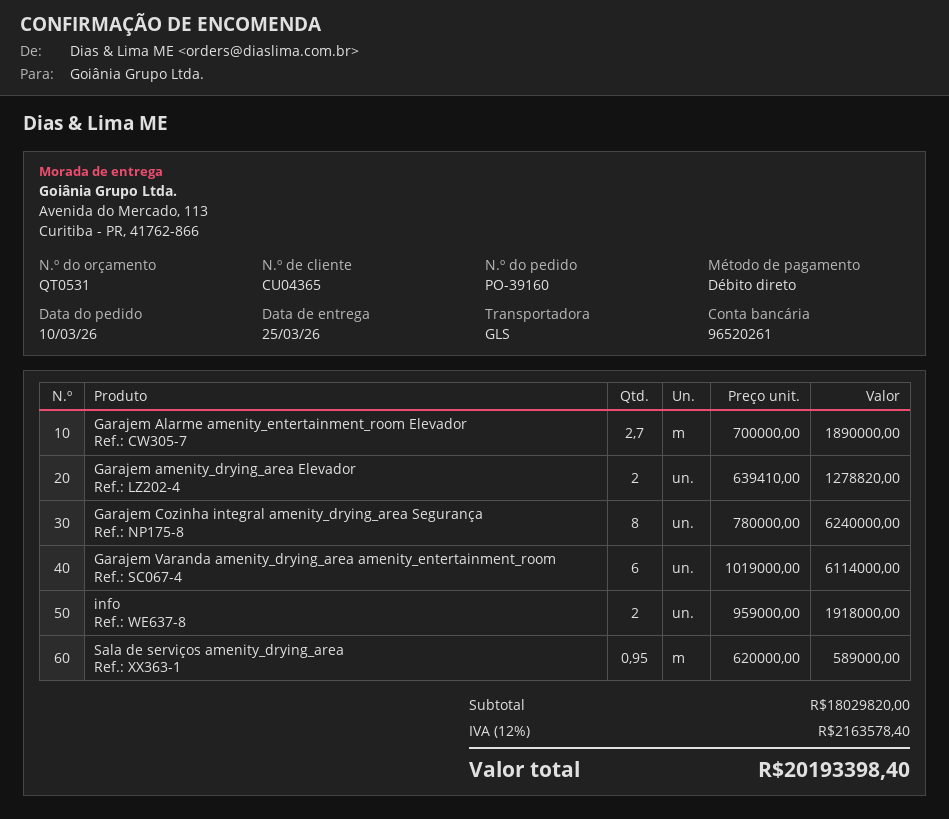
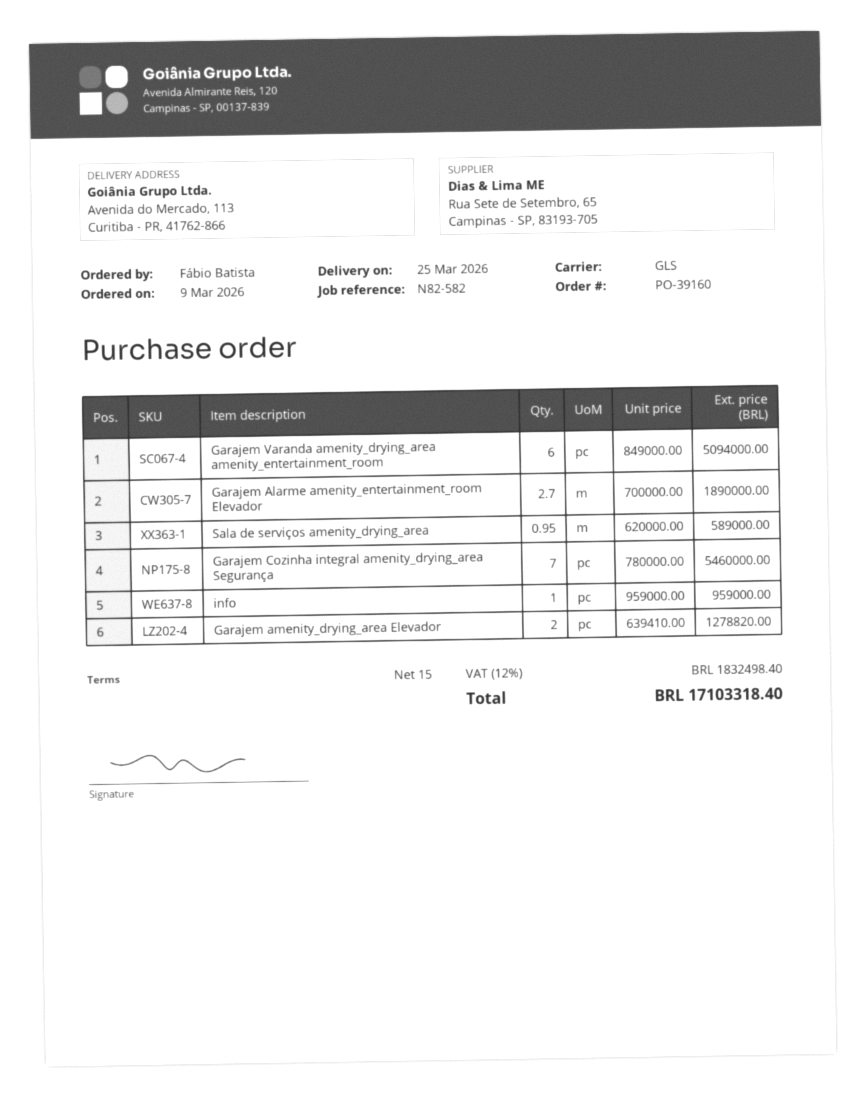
order date: 2026-03-10 -> 2026-03-09
Garajem Cozinha integral amenity_drying_area Segurança: 8 x 780000.00 = 6240000.00 -> 7 x 780000.00 = 5460000.00
Garajem Varanda amenity_drying_area amenity_entertainment_room: 6 x 1019000.00 = 6114000.00 -> 6 x 849000.00 = 5094000.00
info: 2 x 959000.00 = 1918000.00 -> 1 x 959000.00 = 959000.00
tax: 12% = 2163578.40 -> 12% = 1832498.40
total: 20193398.40 -> 17103318.40

